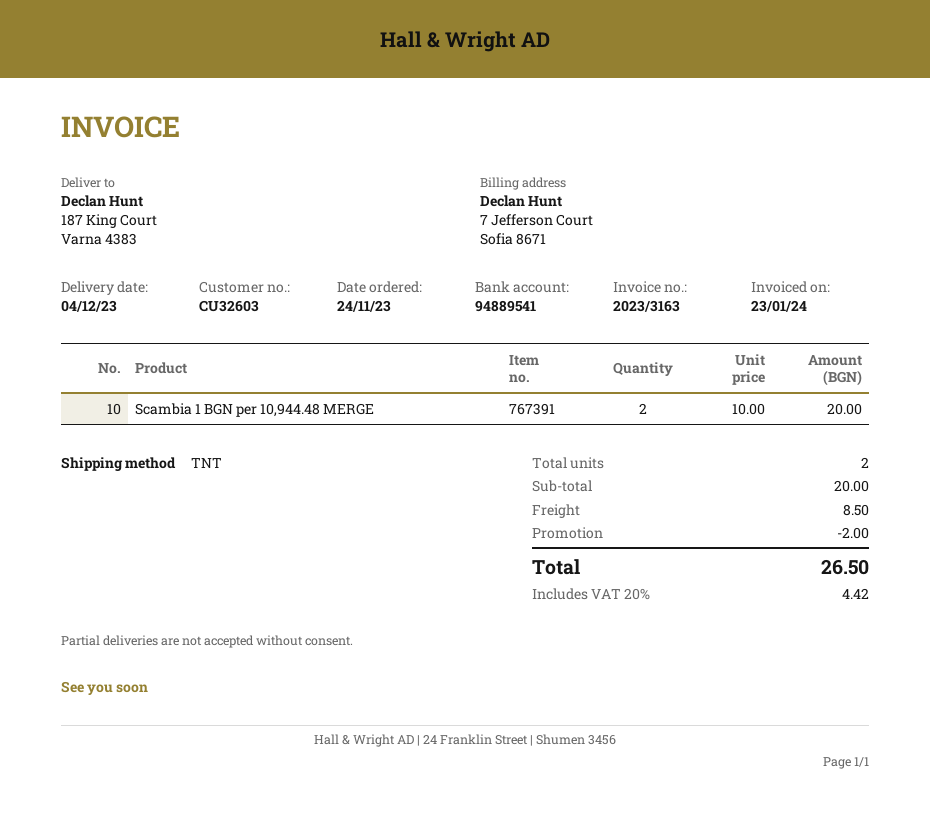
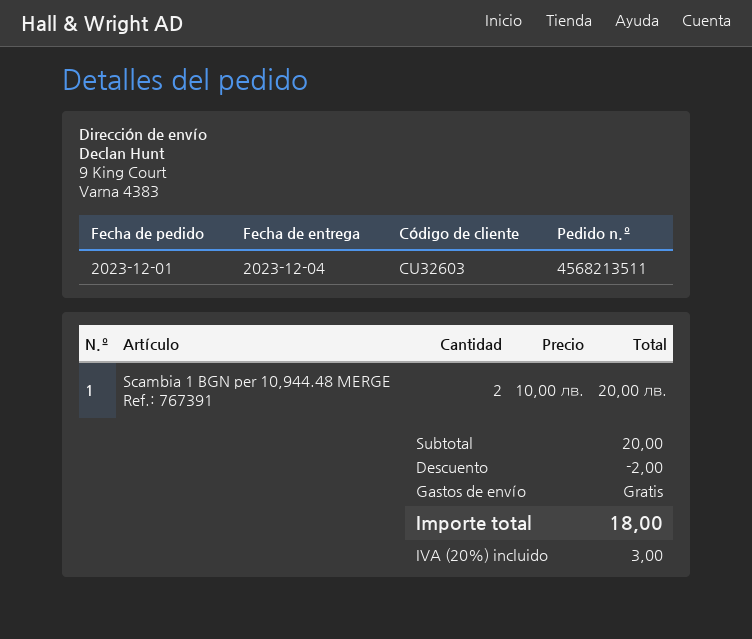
order date: 2023-11-24 -> 2023-12-01
ship to: 187 King Court, Varna 4383 -> 9 King Court, Varna 4383
shipping: 8.50 -> 0.00
tax: 20% = 4.42 -> 20% = 3.00
total: 26.50 -> 18.00

